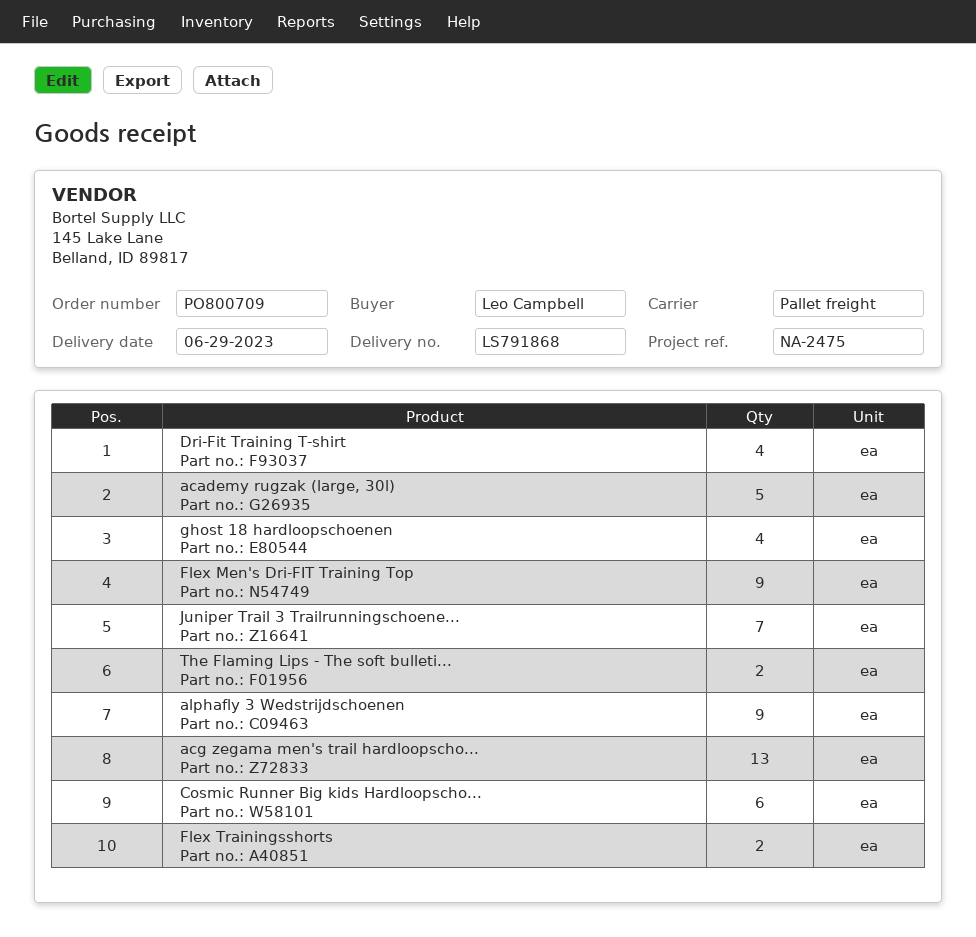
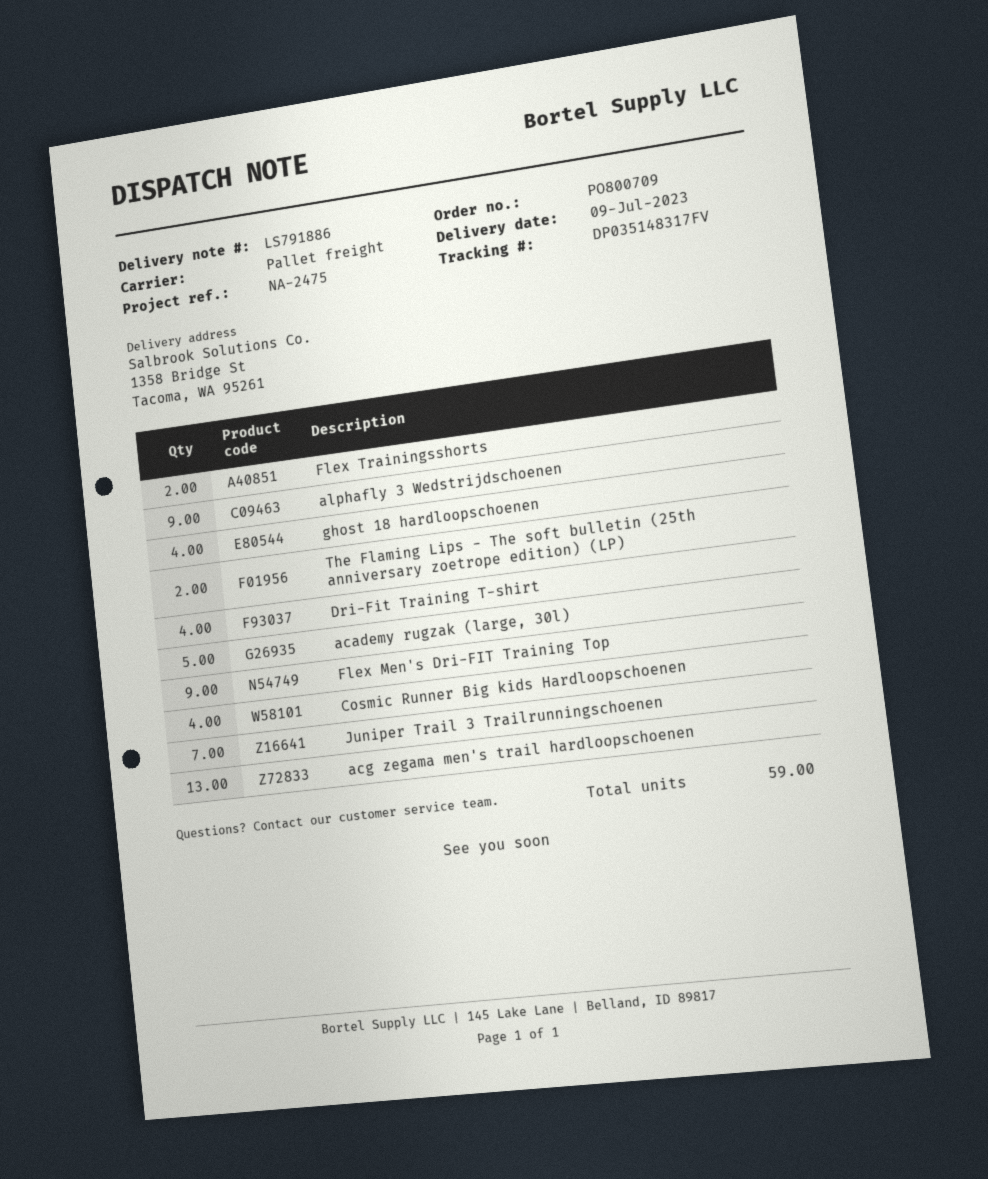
delivery note number: LS791868 -> LS791886
delivery date: 2023-06-29 -> 2023-07-09
Cosmic Runner Big kids Hardloopscho...: 6 -> 4

